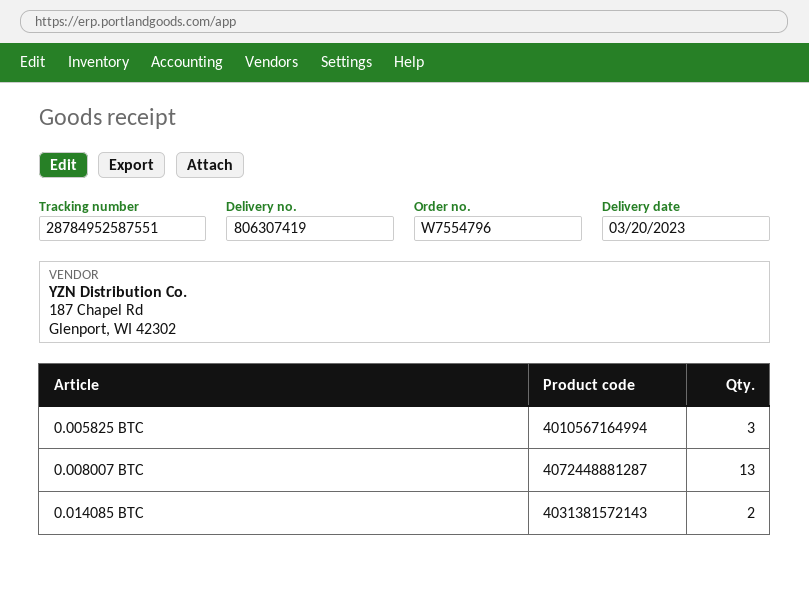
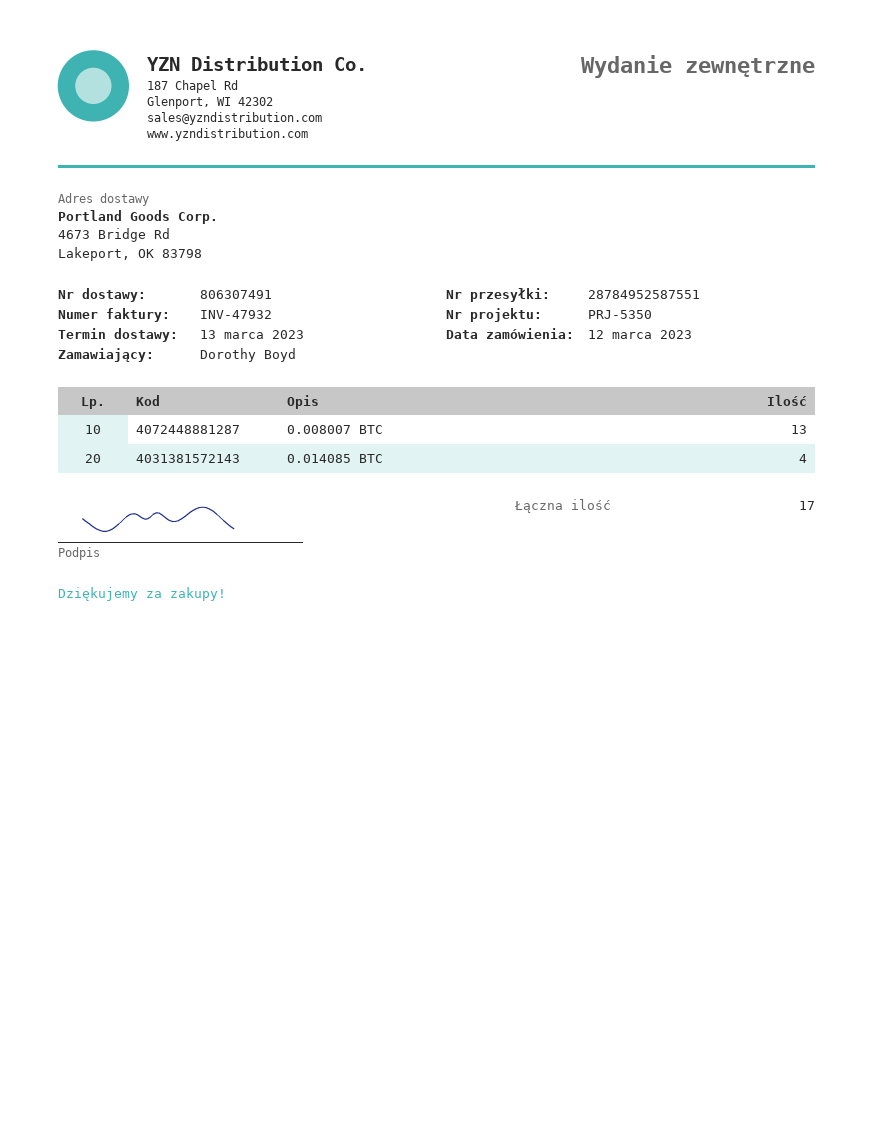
delivery note number: 806307419 -> 806307491
delivery date: 2023-03-20 -> 2023-03-13
0.005825 BTC: 3 -> none
0.014085 BTC: 2 -> 4

